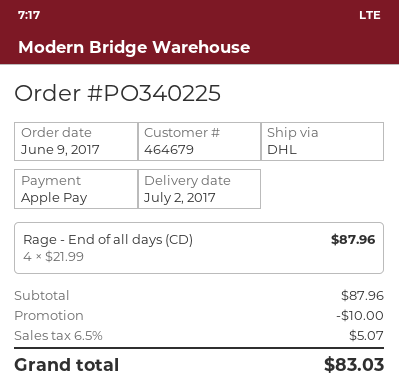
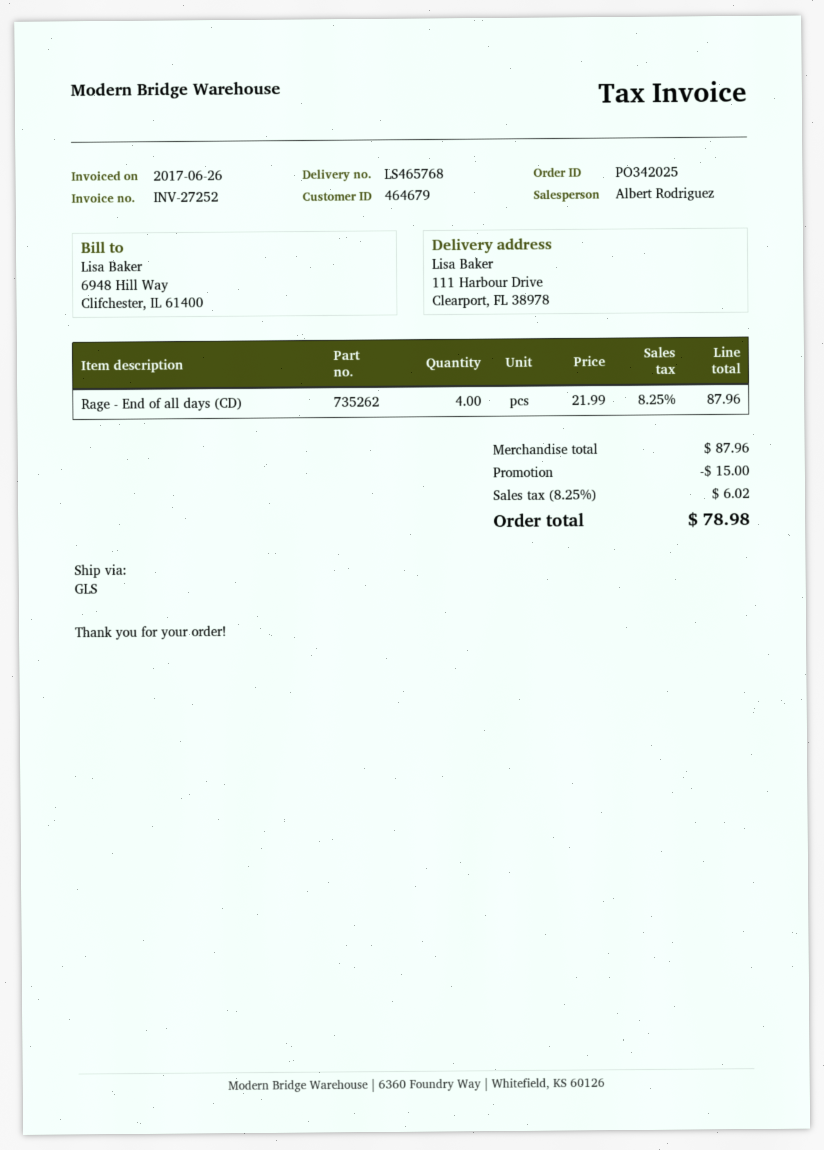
order number: PO340225 -> PO342025
shipping method: DHL -> GLS
discount: 10.00 -> 15.00
tax: 6.5% = 5.07 -> 8.25% = 6.02
total: 83.03 -> 78.98

